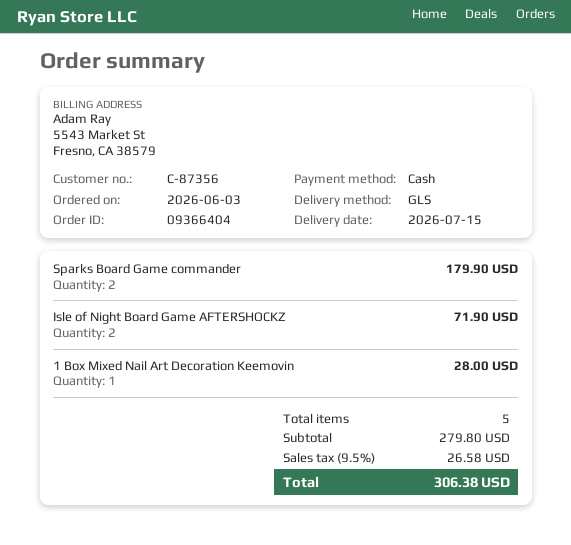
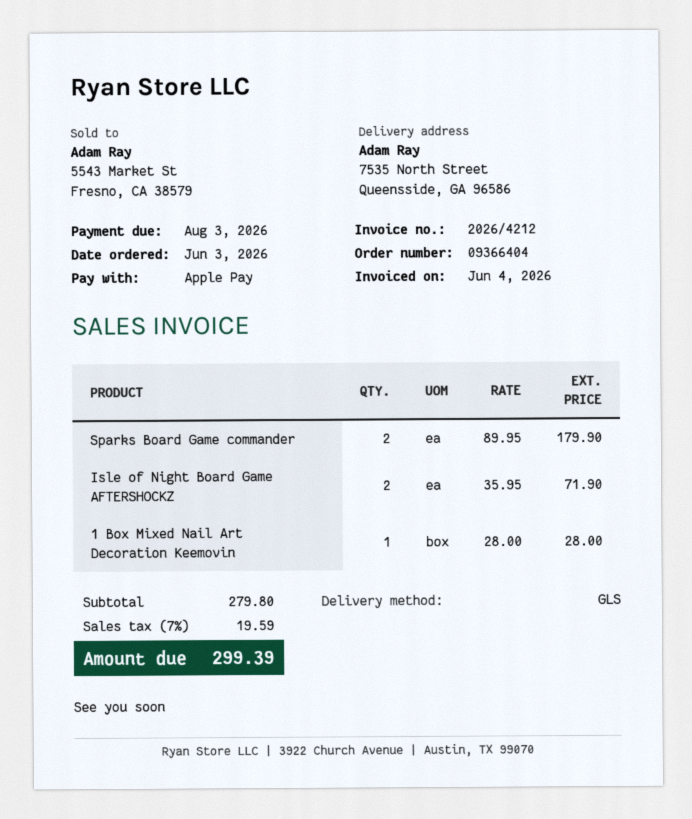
payment method: cash -> Apple Pay
tax: 9.5% = 26.58 -> 7% = 19.59
total: 306.38 -> 299.39

